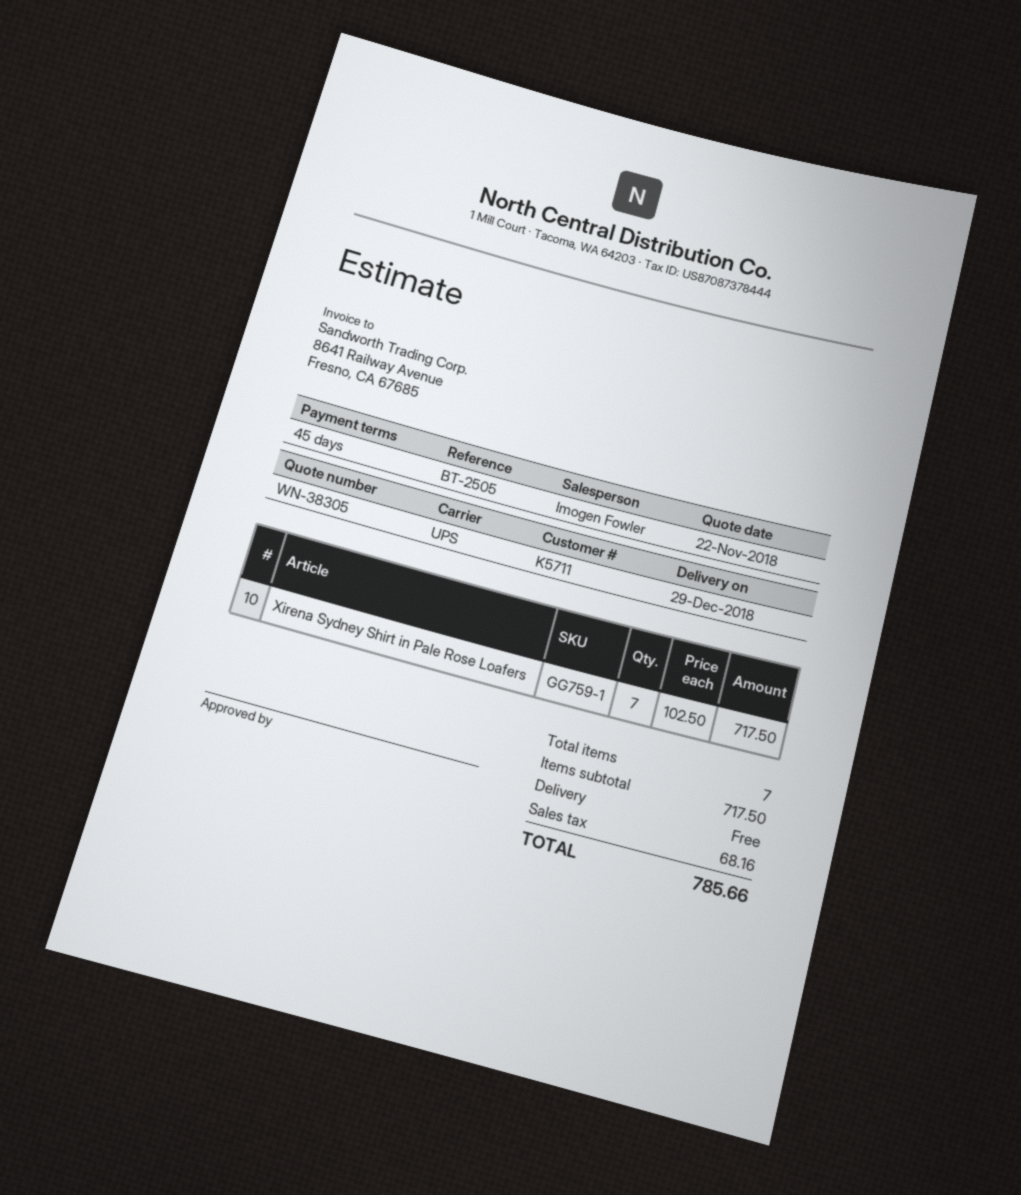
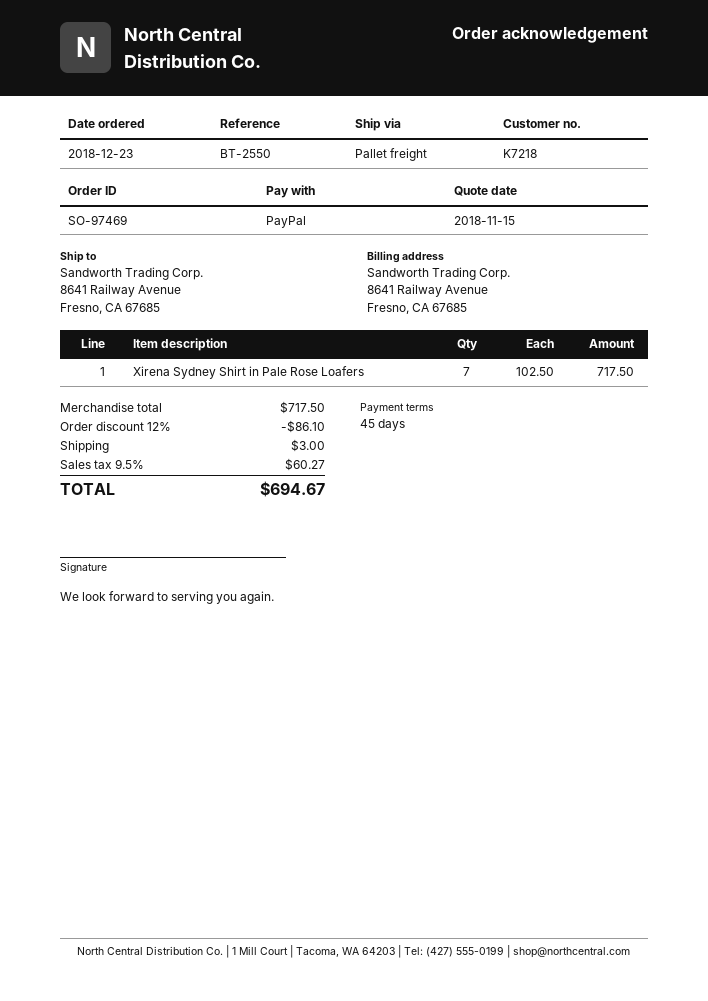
quote date: 2018-11-22 -> 2018-11-15
customer number: K5711 -> K7218
reference: BT-2505 -> BT-2550
shipping method: UPS -> pallet freight
discount: none -> 12% = 86.10
shipping: 0.00 -> 3.00
tax: 68.16 -> 60.27
total: 785.66 -> 694.67

